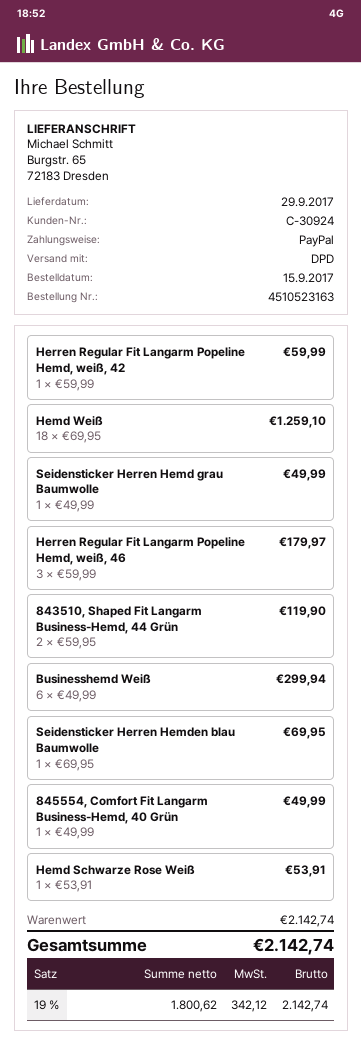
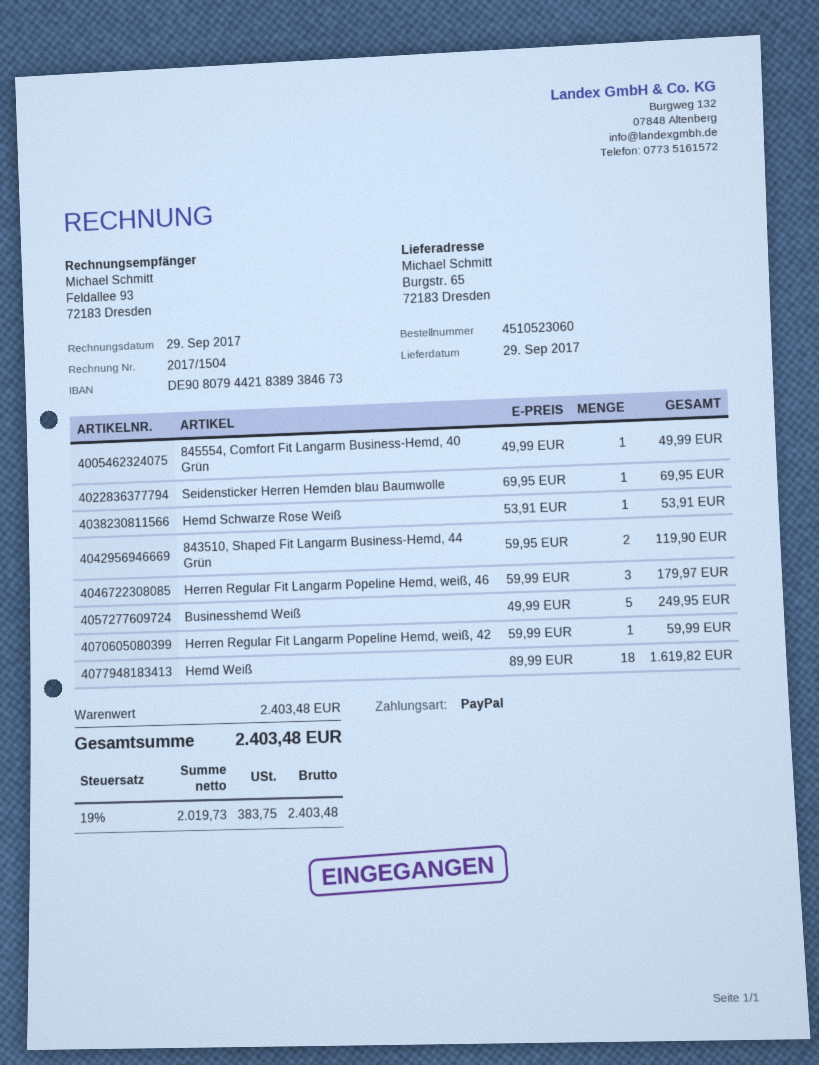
order number: 4510523163 -> 4510523060
Hemd Weiß: 18 x 69.95 = 1259.10 -> 18 x 89.99 = 1619.82
Seidensticker Herren Hemd grau Baumwolle: 1 x 49.99 = 49.99 -> none
Businesshemd Weiß: 6 x 49.99 = 299.94 -> 5 x 49.99 = 249.95
subtotal: 2142.74 -> 2403.48
net: 1800.62 -> 2019.73
tax: 19% = 342.12 -> 19% = 383.75
total: 2142.74 -> 2403.48

